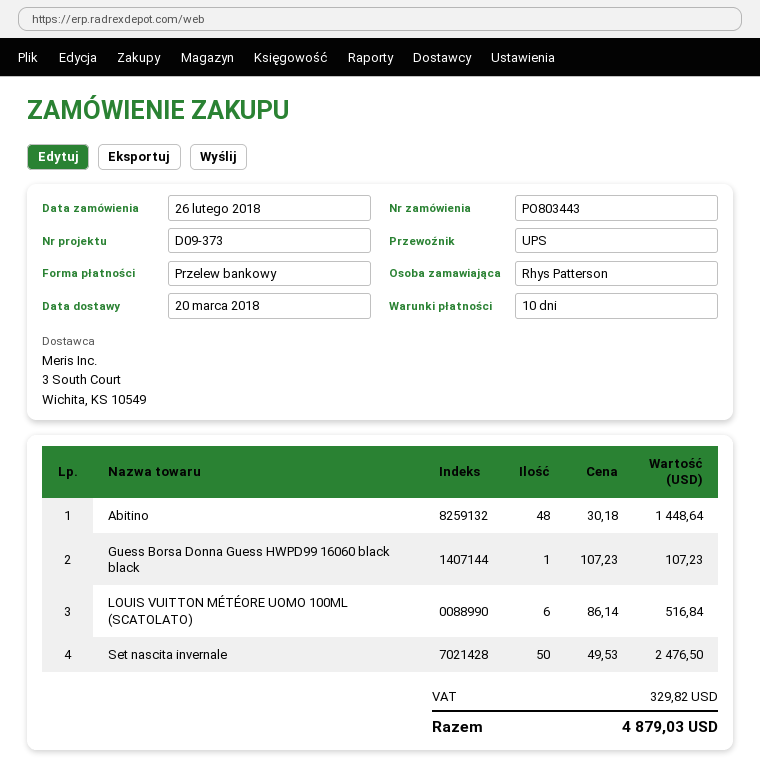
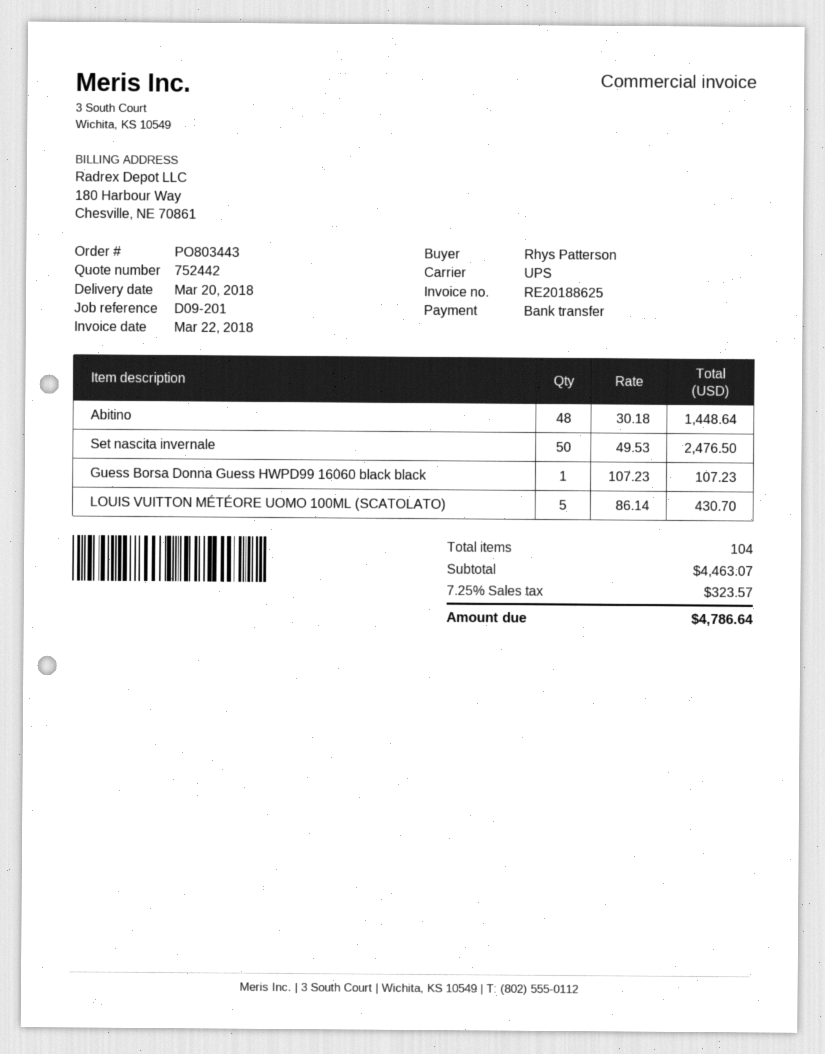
reference: D09-373 -> D09-201
LOUIS VUITTON MÉTÉORE UOMO 100ML (SCATOLATO): 6 x 86.14 = 516.84 -> 5 x 86.14 = 430.70
tax: 329.82 -> 323.57
total: 4879.03 -> 4786.64

